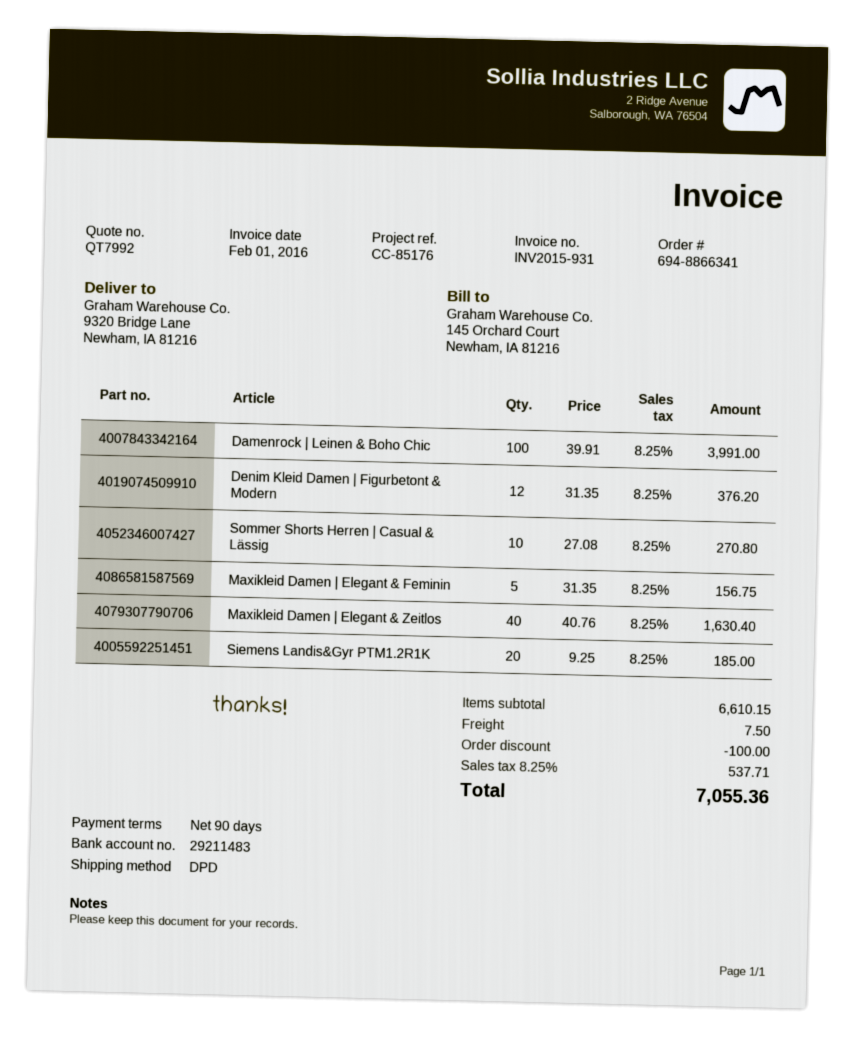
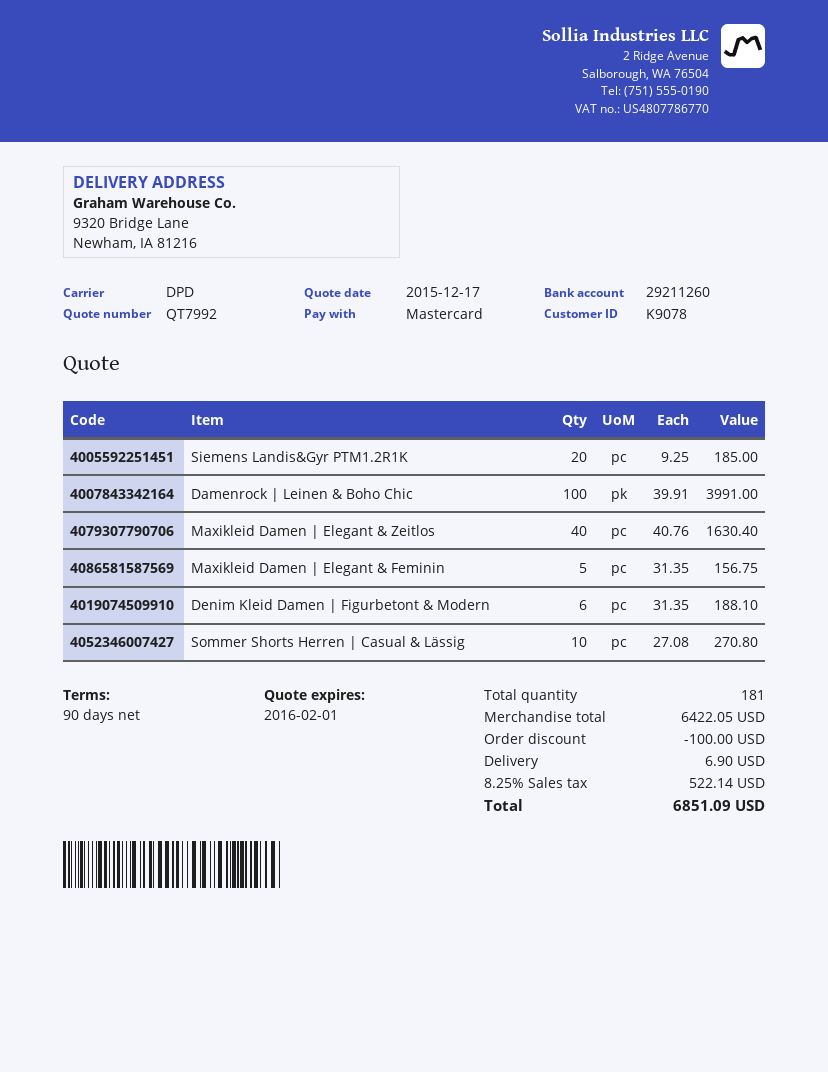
bank account: 29211483 -> 29211260
Denim Kleid Damen | Figurbetont & Modern: 12 x 31.35 = 376.20 -> 6 x 31.35 = 188.10
subtotal: 6610.15 -> 6422.05
shipping: 7.50 -> 6.90
tax: 8.25% = 537.71 -> 8.25% = 522.14
total: 7055.36 -> 6851.09

